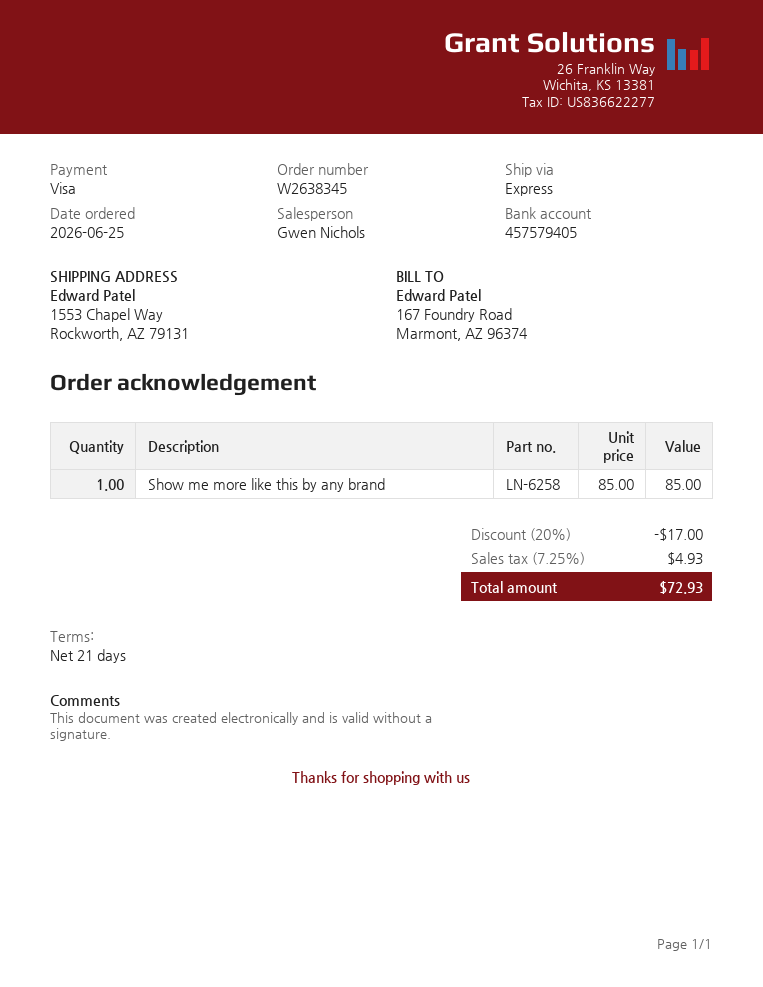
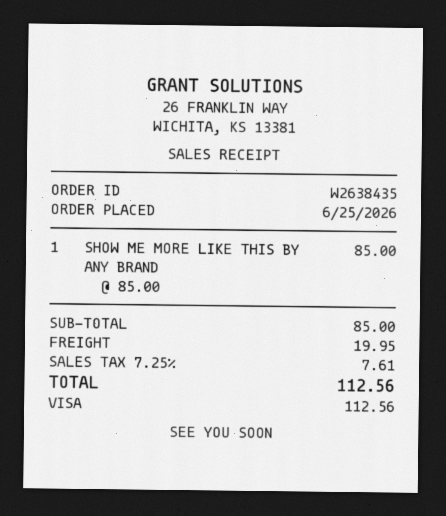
order number: W2638345 -> W2638435
discount: 20% = 17.00 -> none
shipping: none -> 19.95
tax: 7.25% = 4.93 -> 7.25% = 7.61
total: 72.93 -> 112.56

